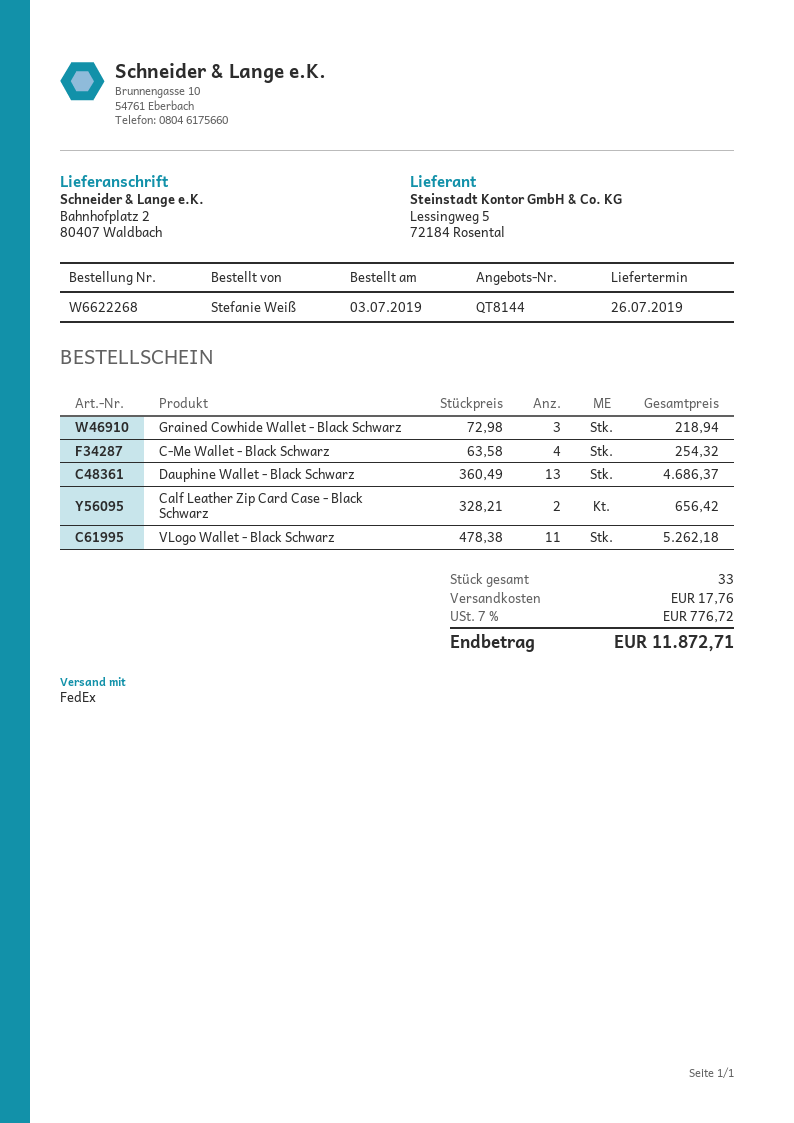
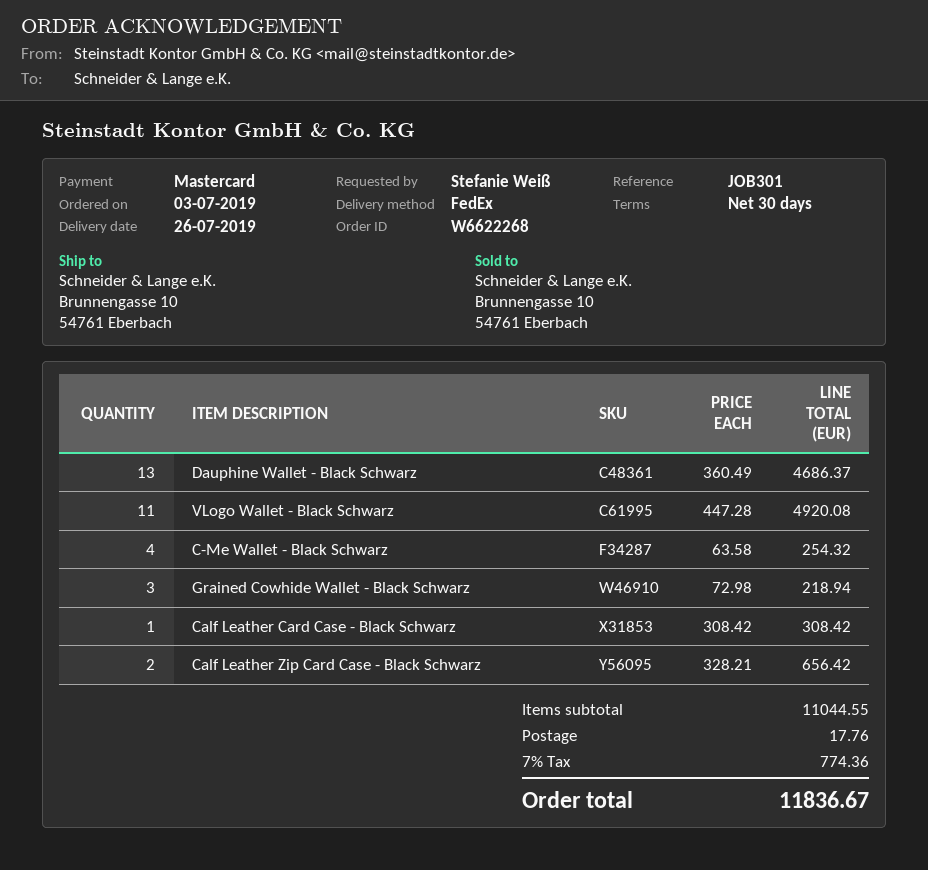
ship to: Bahnhofplatz 2, 80407 Waldbach -> Brunnengasse 10, 54761 Eberbach
VLogo Wallet - Black Schwarz: 11 x 478.38 = 5262.18 -> 11 x 447.28 = 4920.08
Calf Leather Card Case - Black Schwarz: none -> 1 x 308.42 = 308.42
tax: 7% = 776.72 -> 7% = 774.36
total: 11872.71 -> 11836.67

